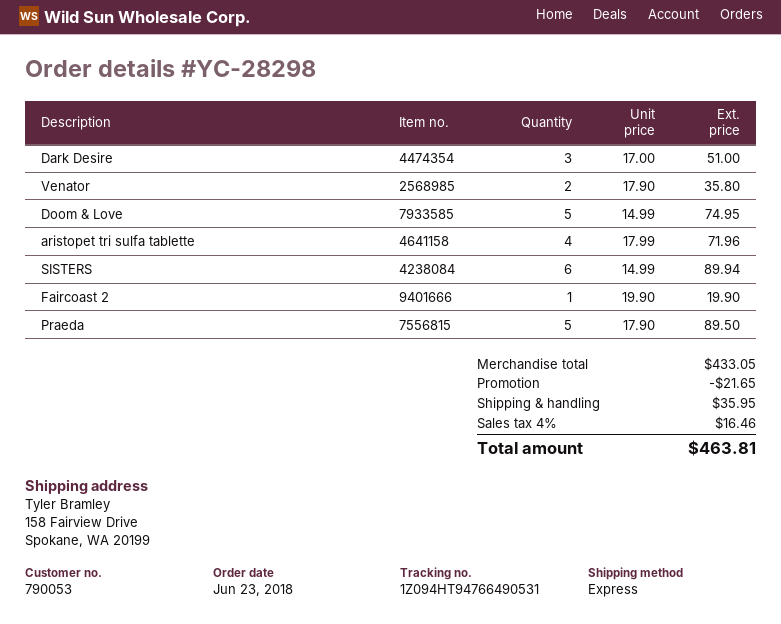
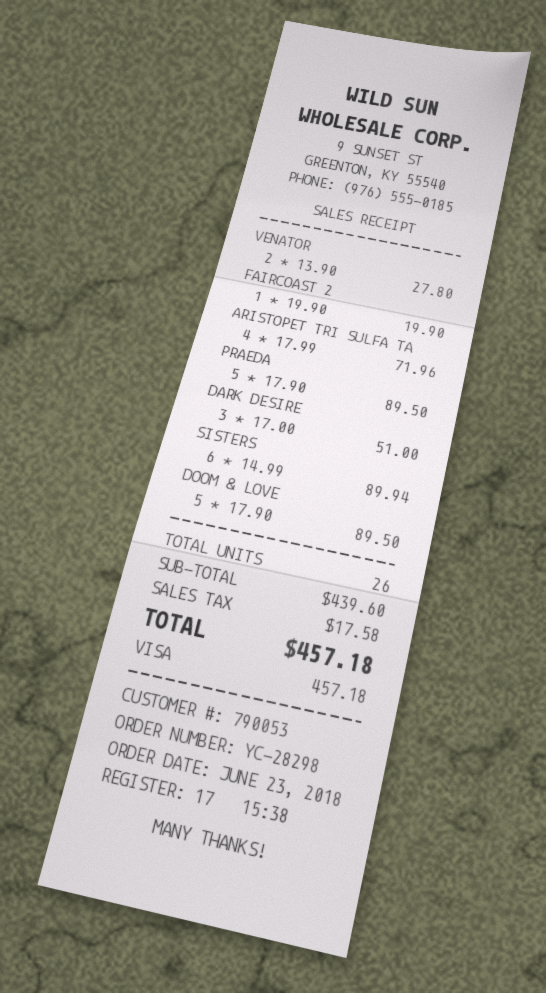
Venator: 2 x 17.90 = 35.80 -> 2 x 13.90 = 27.80
Doom & Love: 5 x 14.99 = 74.95 -> 5 x 17.90 = 89.50
subtotal: 433.05 -> 439.60
discount: 21.65 -> none
shipping: 35.95 -> none
tax: 16.46 -> 17.58
total: 463.81 -> 457.18

